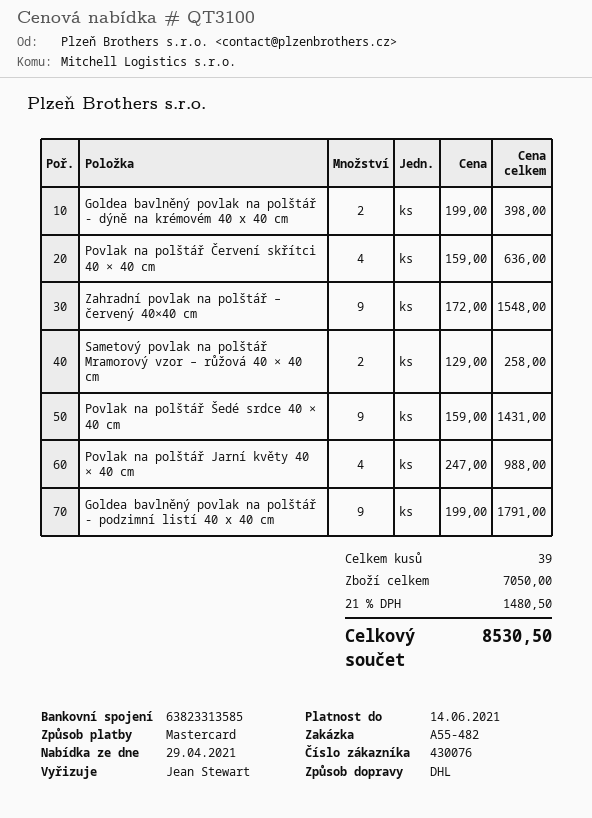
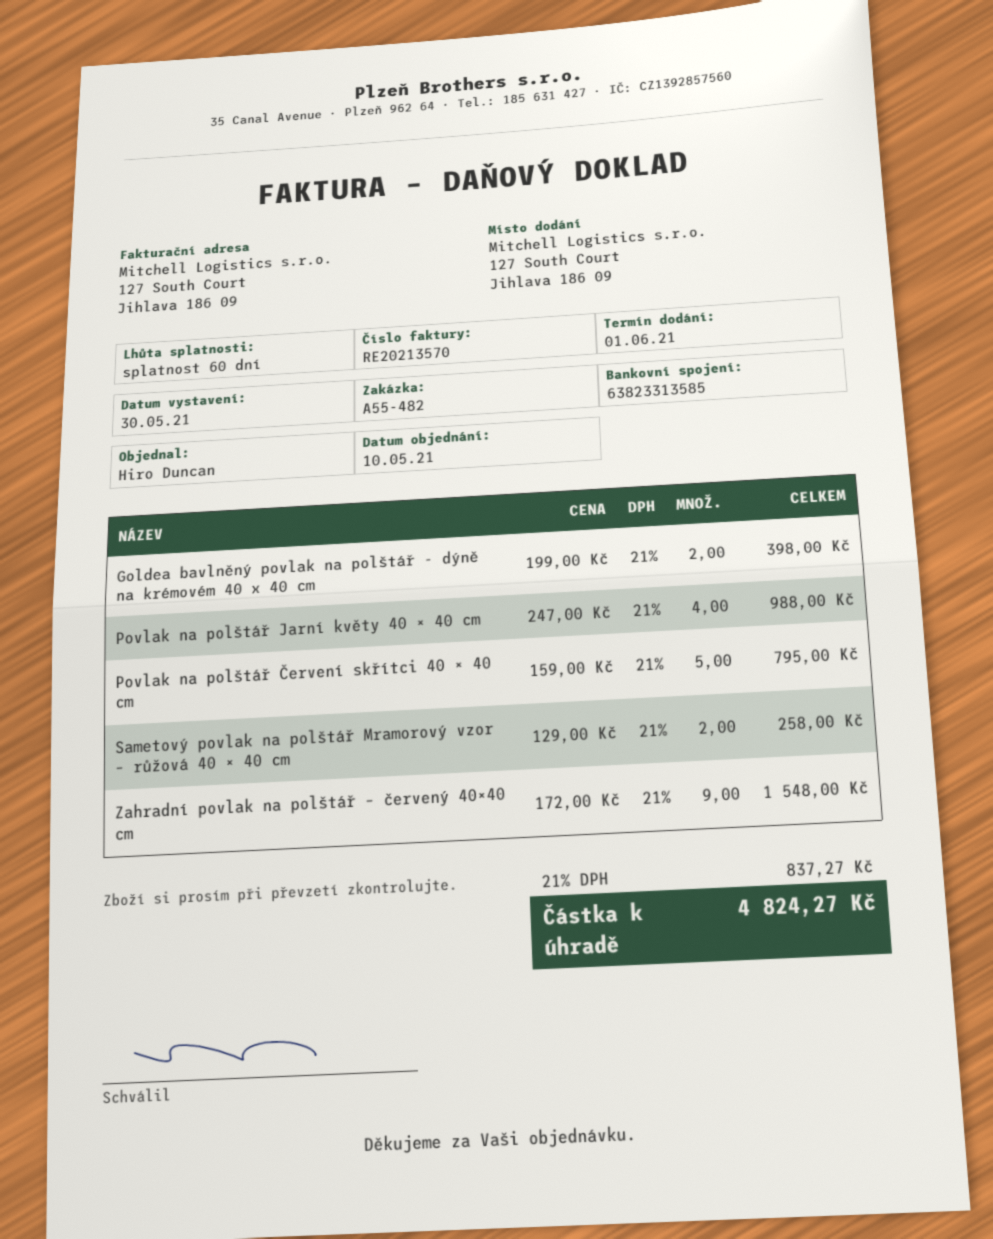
Povlak na polštář Červení skřítci 40 × 40 cm: 4 x 159.00 = 636.00 -> 5 x 159.00 = 795.00
Povlak na polštář Šedé srdce 40 × 40 cm: 9 x 159.00 = 1431.00 -> none
Goldea bavlněný povlak na polštář - podzimní listí 40 x 40 cm: 9 x 199.00 = 1791.00 -> none
tax: 21% = 1480.50 -> 21% = 837.27
total: 8530.50 -> 4824.27

